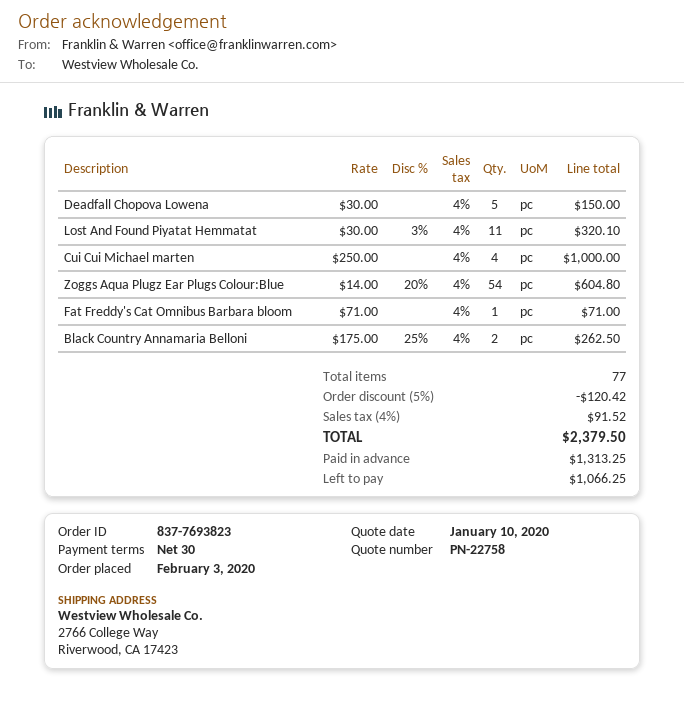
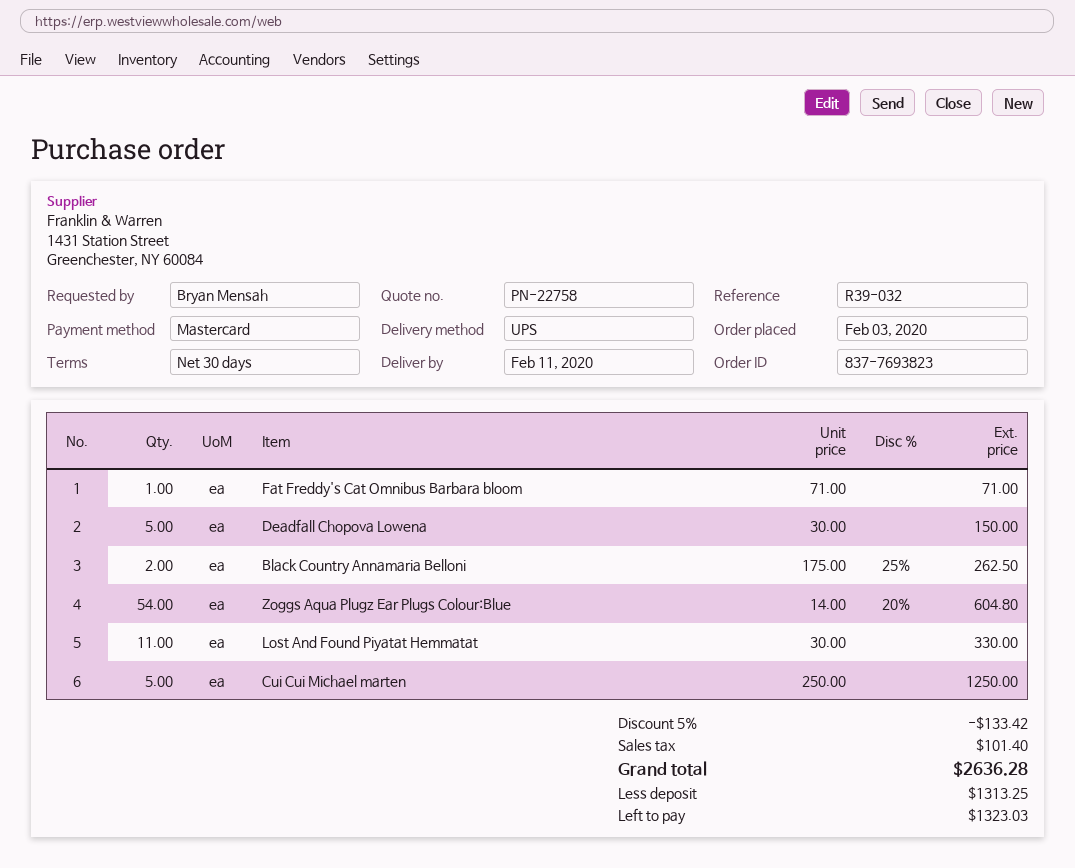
Lost And Found Piyatat Hemmatat: 11 x 30.00 - 3% = 320.10 -> 11 x 30.00 = 330.00
Cui Cui Michael marten: 4 x 250.00 = 1000.00 -> 5 x 250.00 = 1250.00
discount: 5% = 120.42 -> 5% = 133.42
tax: 91.52 -> 101.40
total: 2379.50 -> 2636.28
balance: 1066.25 -> 1323.03

